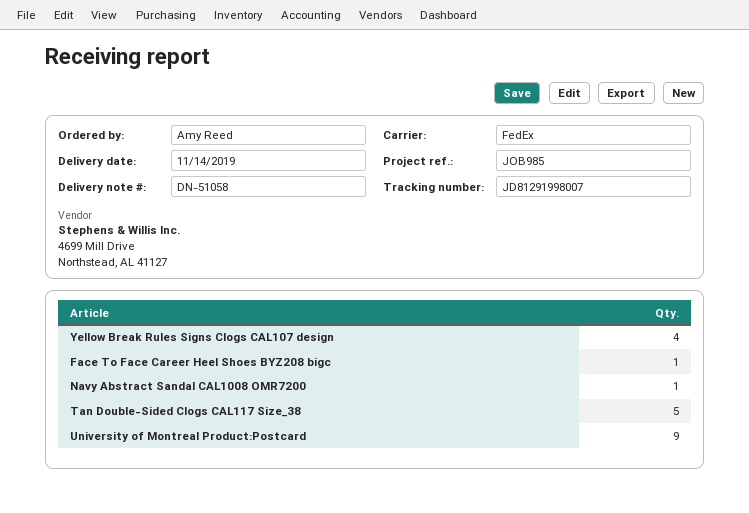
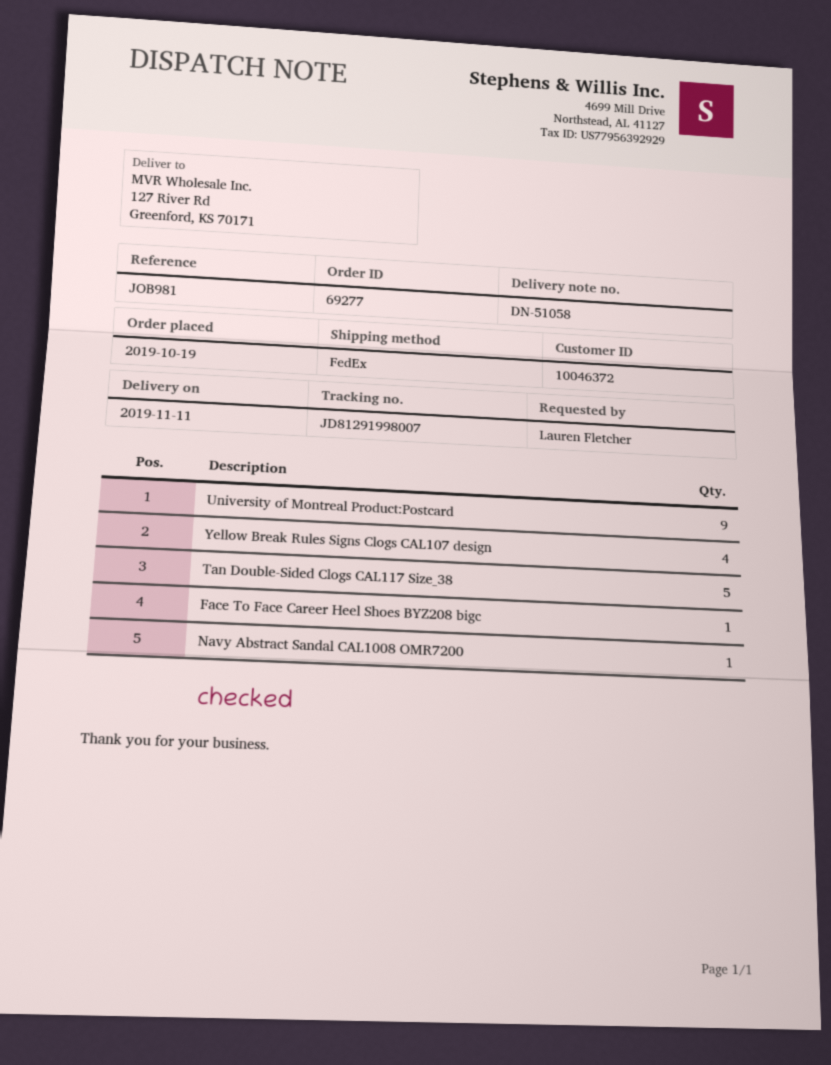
delivery date: 2019-11-14 -> 2019-11-11
reference: JOB985 -> JOB981
ordered by: Amy Reed -> Lauren Fletcher

